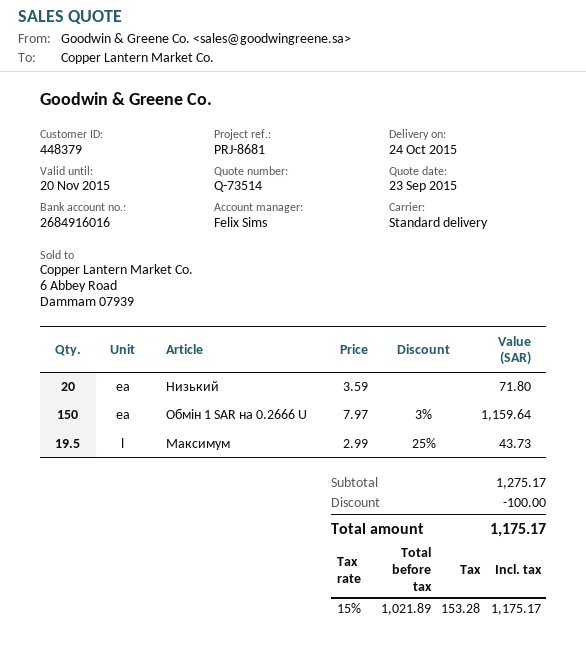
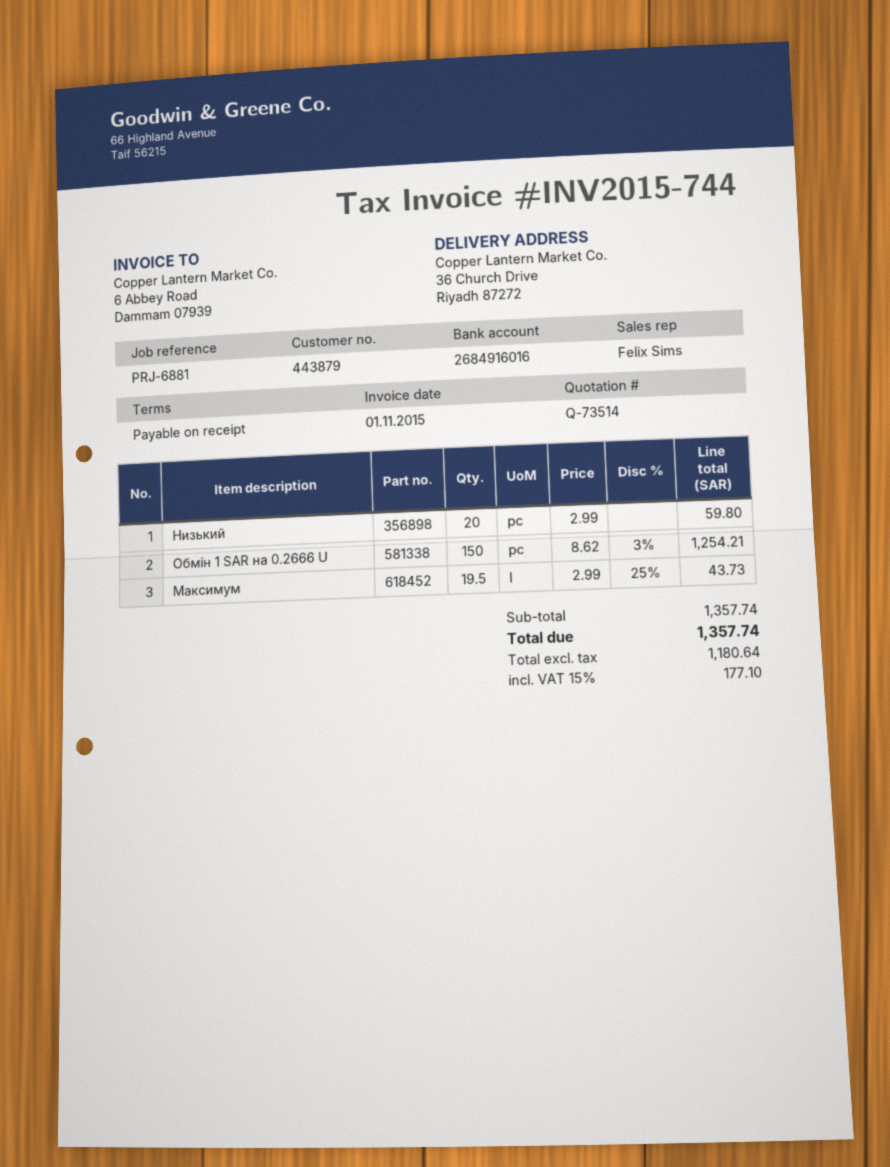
customer number: 448379 -> 443879
reference: PRJ-8681 -> PRJ-6881
Низький: 20 x 3.59 = 71.80 -> 20 x 2.99 = 59.80
Обмін 1 SAR на 0.2666 U: 150 x 7.97 - 3% = 1159.64 -> 150 x 8.62 - 3% = 1254.21
subtotal: 1275.17 -> 1357.74
discount: 100.00 -> none
net: 1021.89 -> 1180.64
tax: 15% = 153.28 -> 15% = 177.10
total: 1175.17 -> 1357.74

